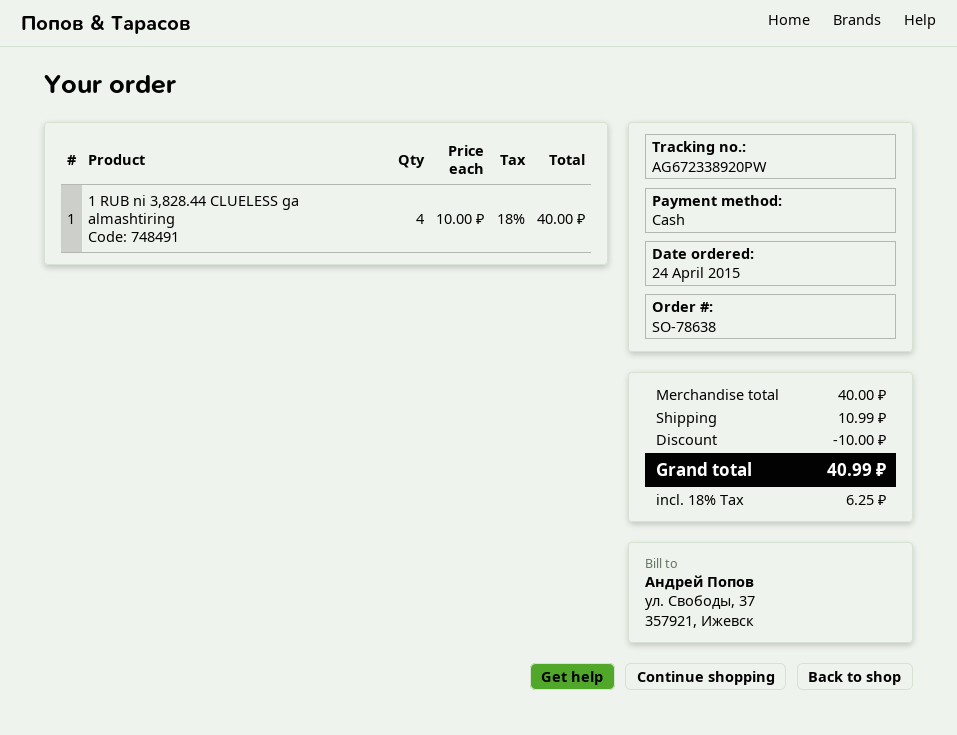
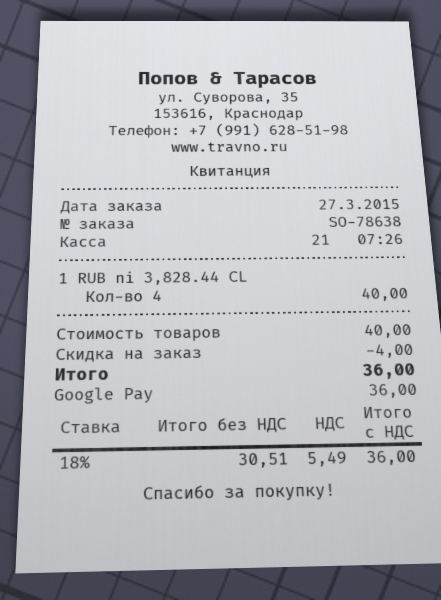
order date: 2015-04-24 -> 2015-03-27
payment method: cash -> Google Pay
discount: 10.00 -> 4.00
shipping: 10.99 -> none
tax: 18% = 6.25 -> 18% = 5.49
total: 40.99 -> 36.00

